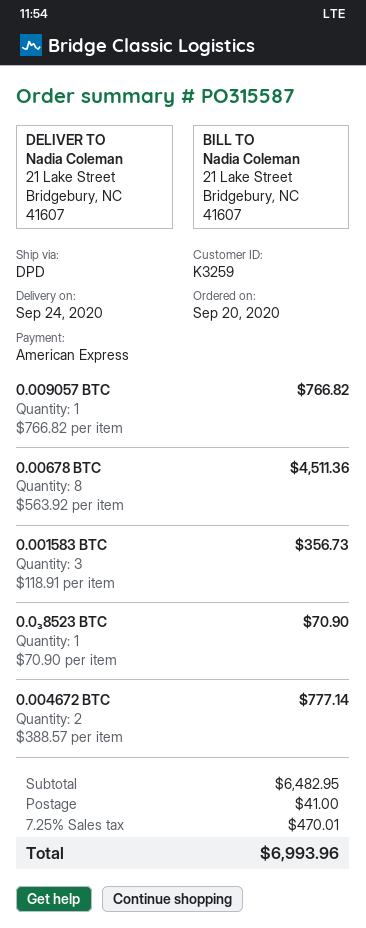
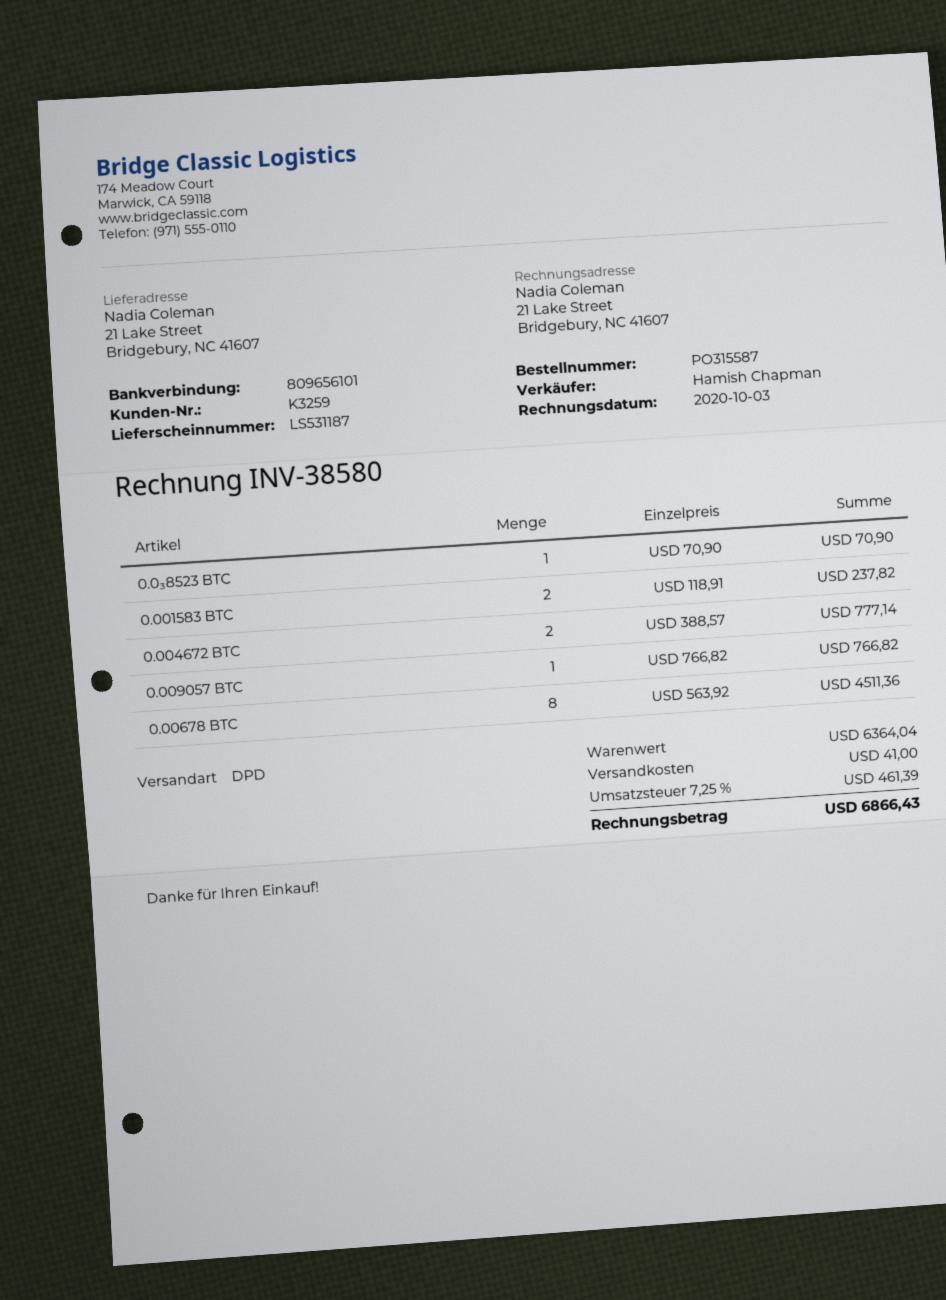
0.001583 BTC: 3 x 118.91 = 356.73 -> 2 x 118.91 = 237.82
subtotal: 6482.95 -> 6364.04
tax: 7.25% = 470.01 -> 7.25% = 461.39
total: 6993.96 -> 6866.43

